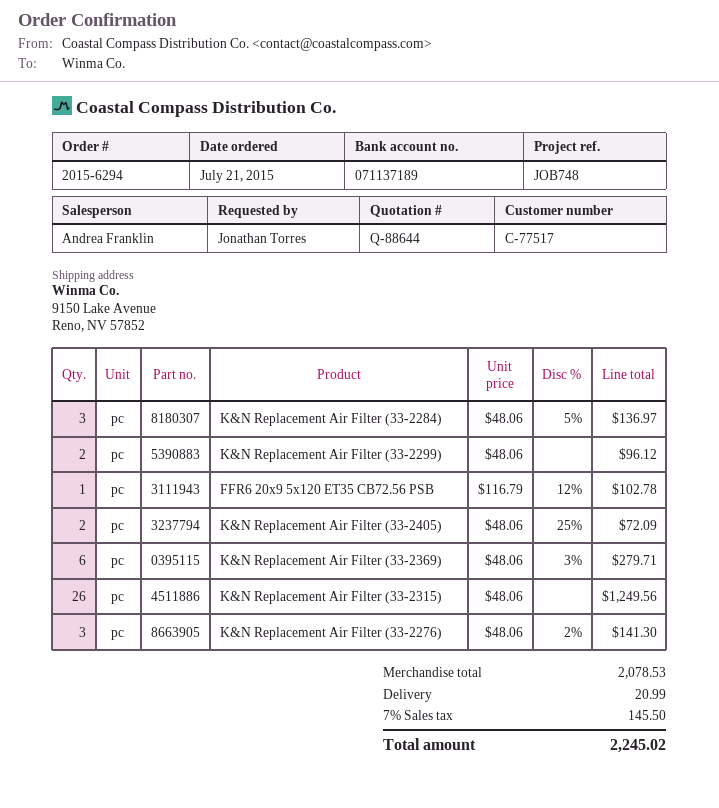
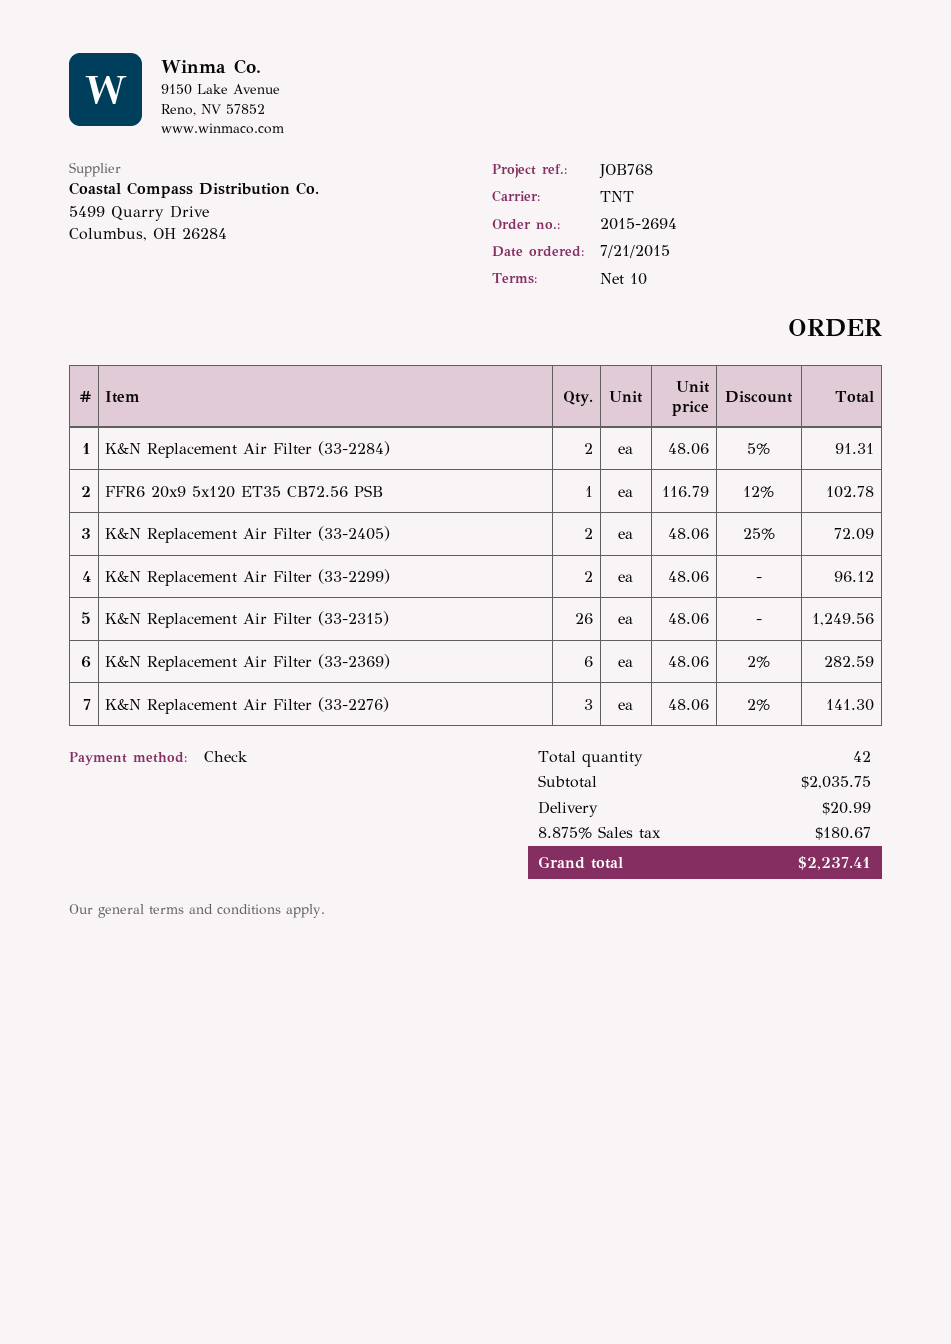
order number: 2015-6294 -> 2015-2694
reference: JOB748 -> JOB768
K&N Replacement Air Filter (33-2284): 3 x 48.06 - 5% = 136.97 -> 2 x 48.06 - 5% = 91.31
K&N Replacement Air Filter (33-2369): 6 x 48.06 - 3% = 279.71 -> 6 x 48.06 - 2% = 282.59
subtotal: 2078.53 -> 2035.75
tax: 7% = 145.50 -> 8.875% = 180.67
total: 2245.02 -> 2237.41

